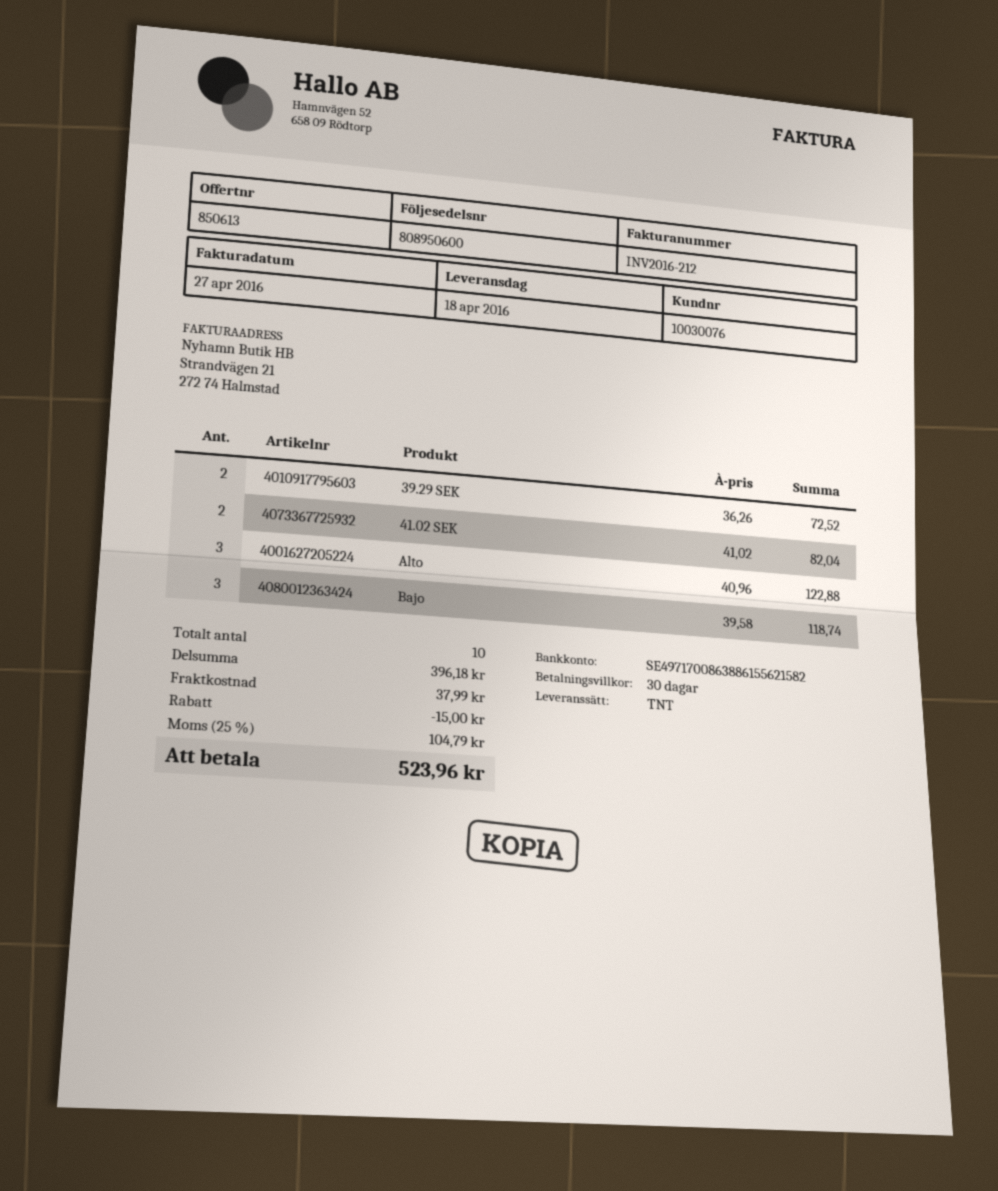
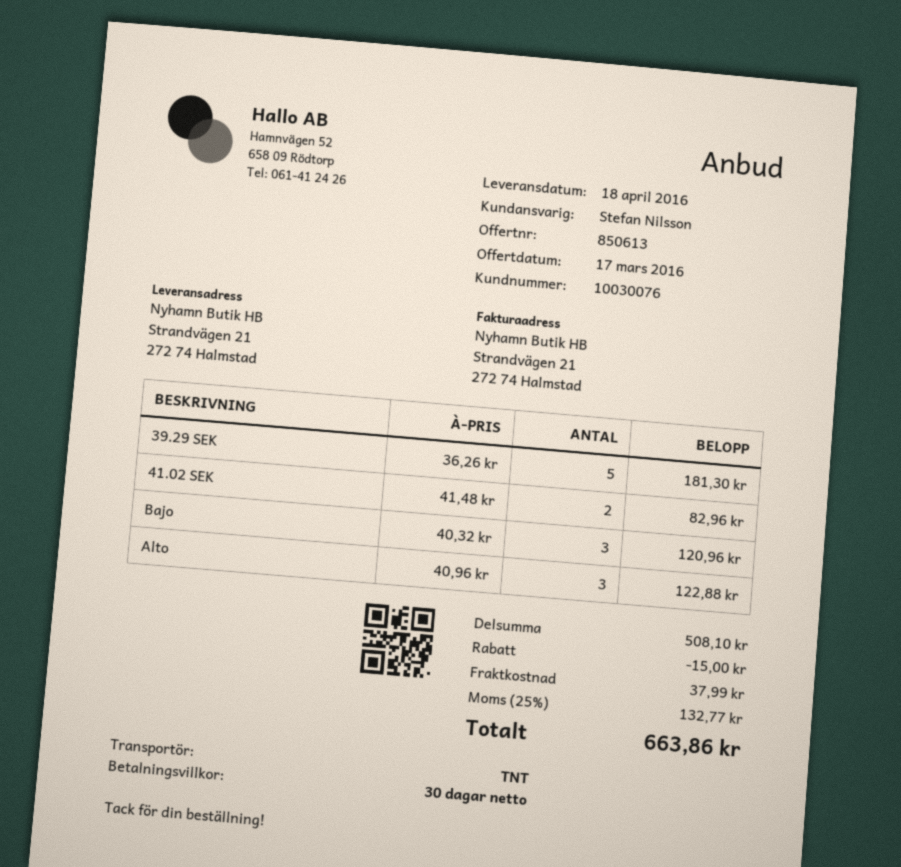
39.29 SEK: 2 x 36.26 = 72.52 -> 5 x 36.26 = 181.30
41.02 SEK: 2 x 41.02 = 82.04 -> 2 x 41.48 = 82.96
Bajo: 3 x 39.58 = 118.74 -> 3 x 40.32 = 120.96
subtotal: 396.18 -> 508.10
tax: 25% = 104.79 -> 25% = 132.77
total: 523.96 -> 663.86

